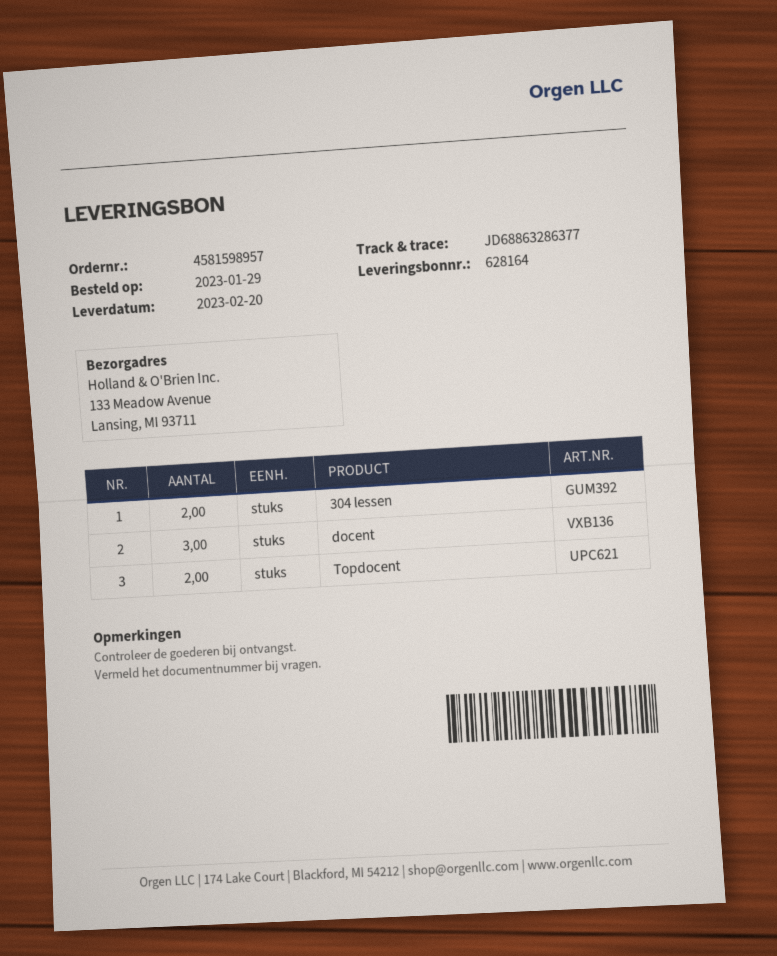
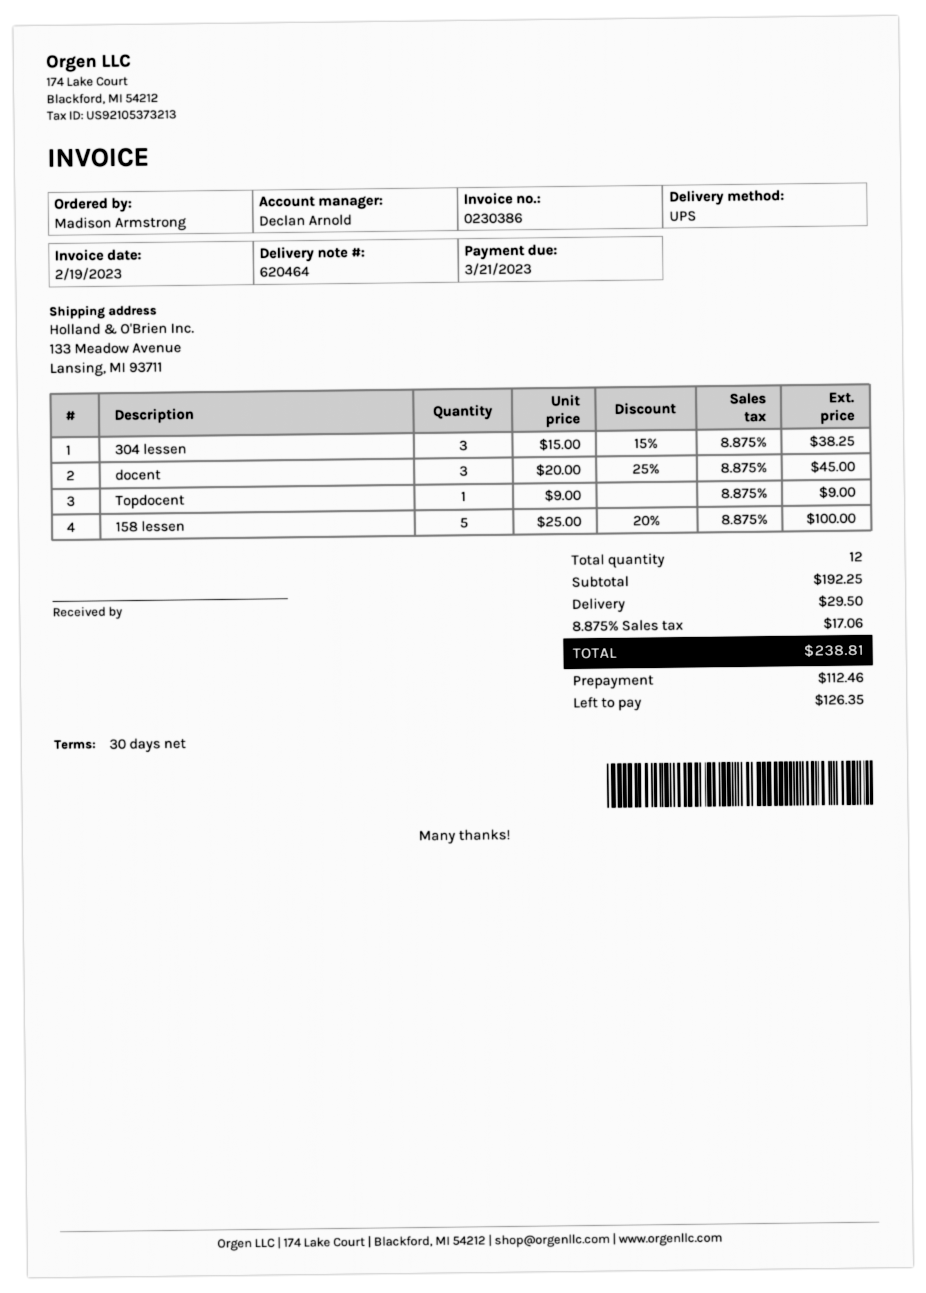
delivery note number: 628164 -> 620464
304 lessen: 2 -> 3
Topdocent: 2 -> 1
158 lessen: none -> 5

